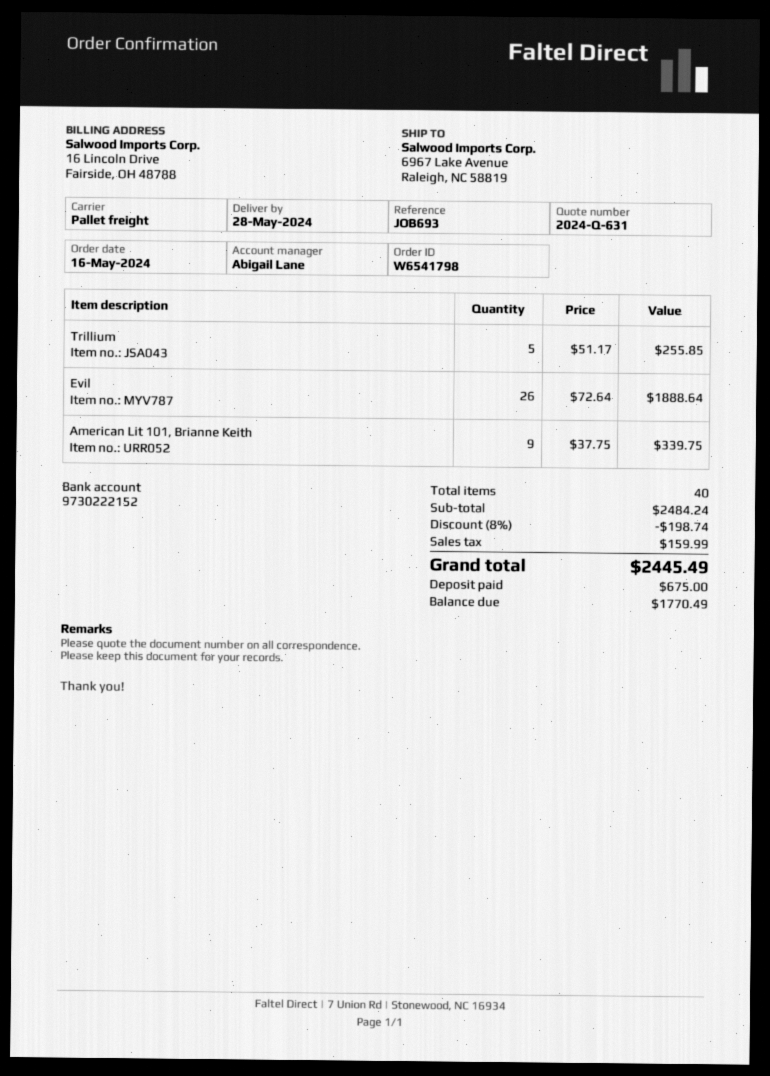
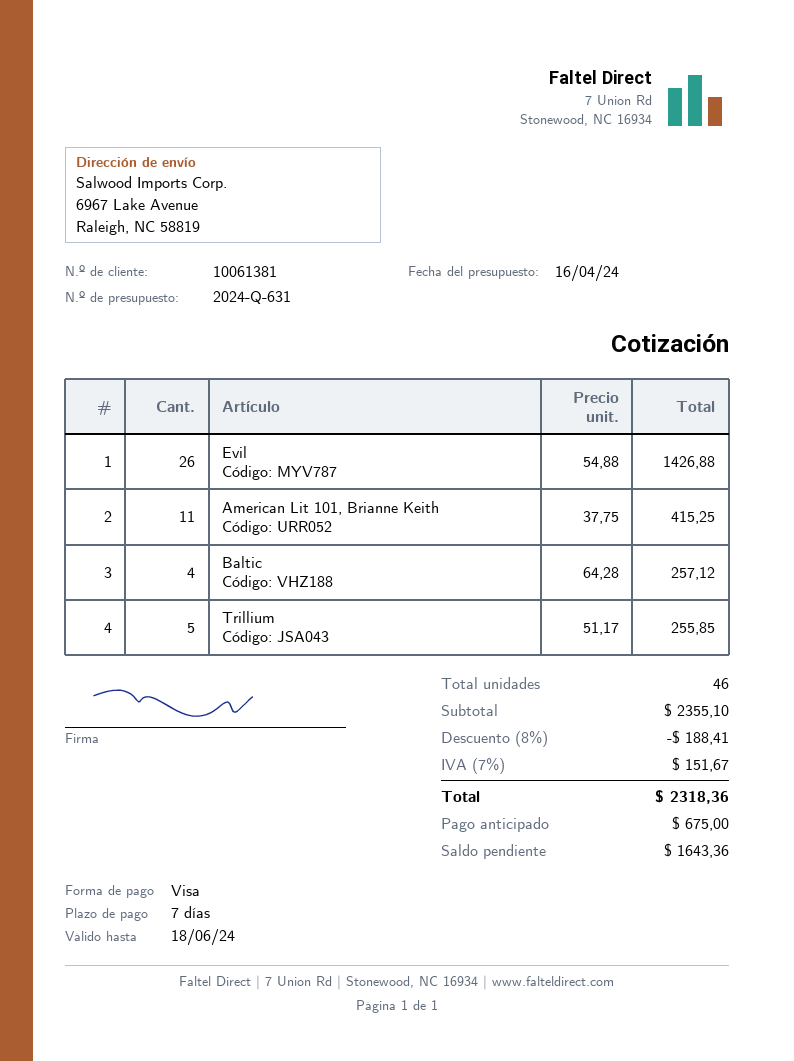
Evil: 26 x 72.64 = 1888.64 -> 26 x 54.88 = 1426.88
American Lit 101, Brianne Keith: 9 x 37.75 = 339.75 -> 11 x 37.75 = 415.25
Baltic: none -> 4 x 64.28 = 257.12
total quantity: 40 -> 46
subtotal: 2484.24 -> 2355.10
discount: 8% = 198.74 -> 8% = 188.41
tax: 159.99 -> 151.67
total: 2445.49 -> 2318.36
balance: 1770.49 -> 1643.36

